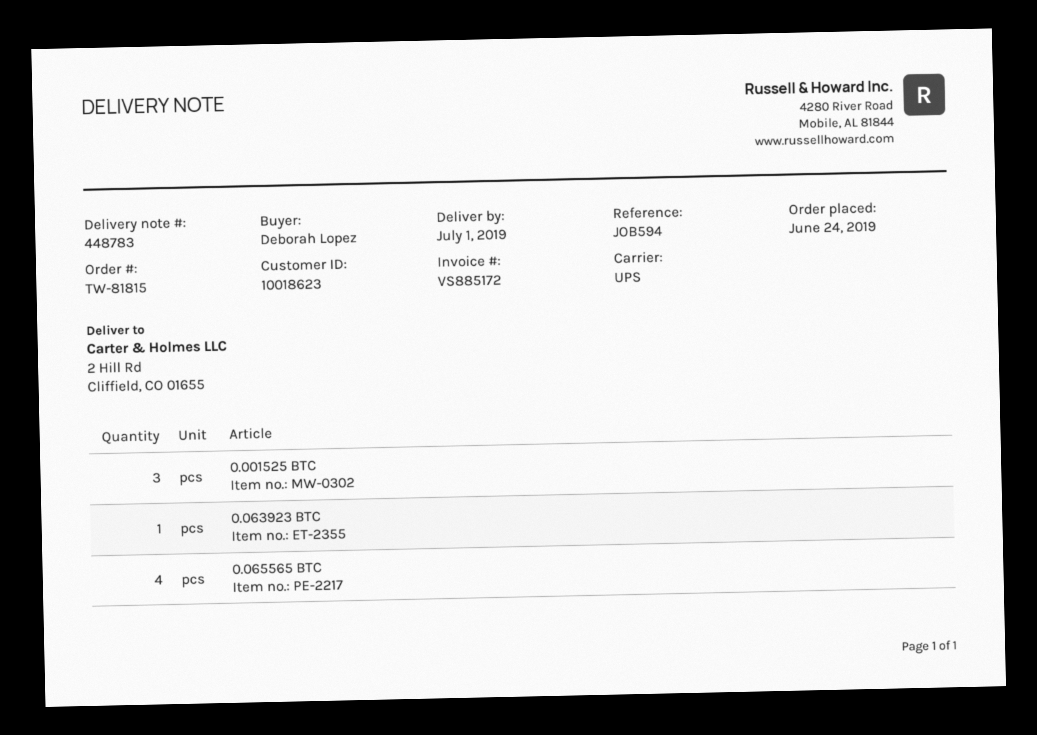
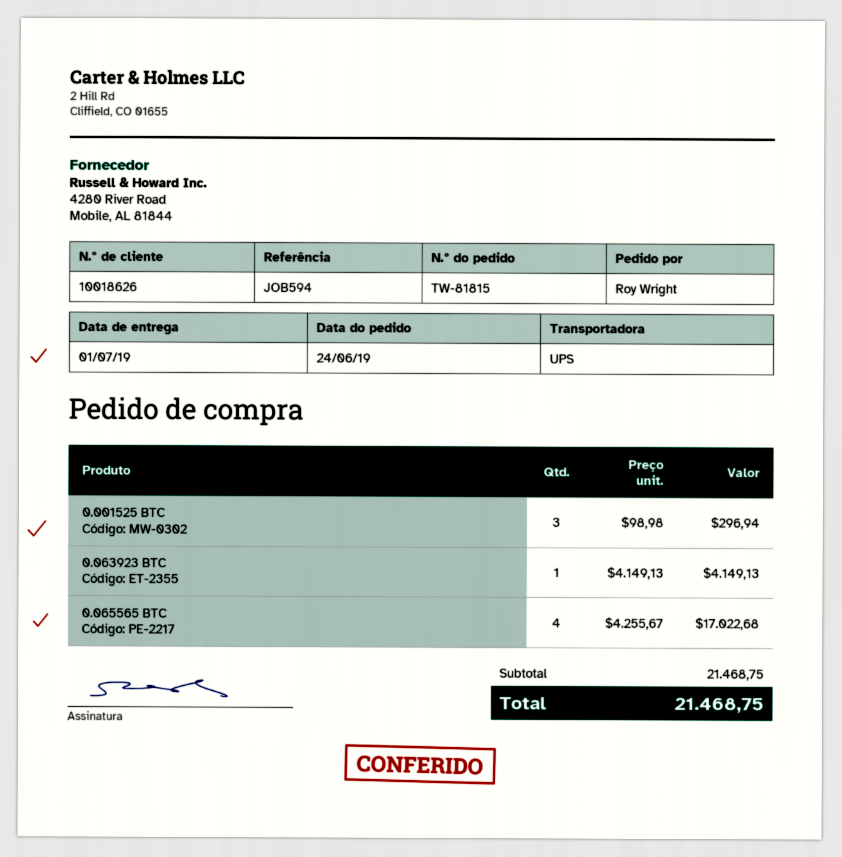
customer number: 10018623 -> 10018626
ordered by: Deborah Lopez -> Roy Wright

